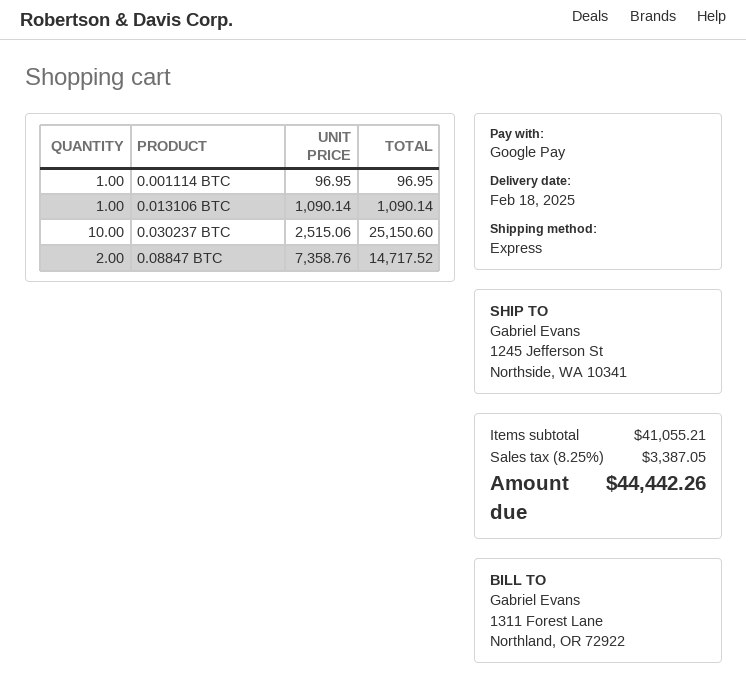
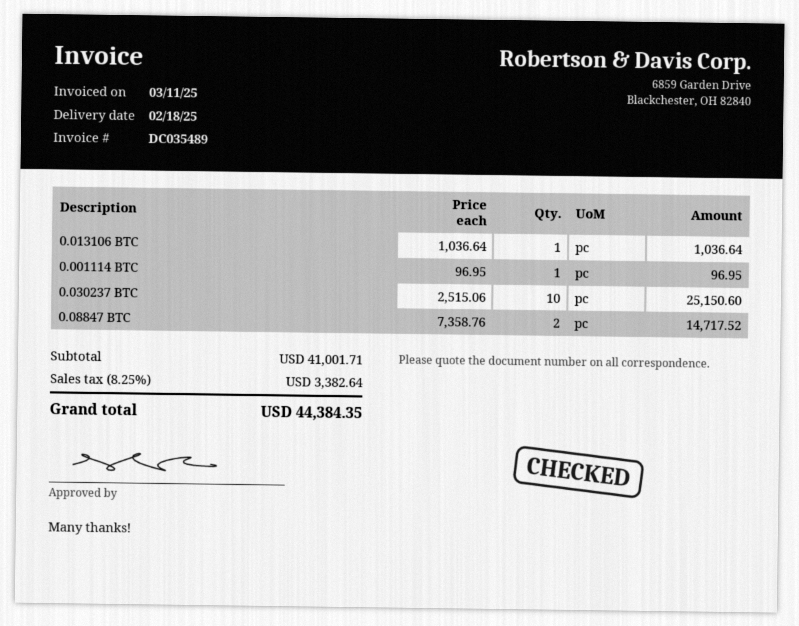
0.013106 BTC: 1 x 1090.14 = 1090.14 -> 1 x 1036.64 = 1036.64
subtotal: 41055.21 -> 41001.71
tax: 8.25% = 3387.05 -> 8.25% = 3382.64
total: 44442.26 -> 44384.35

